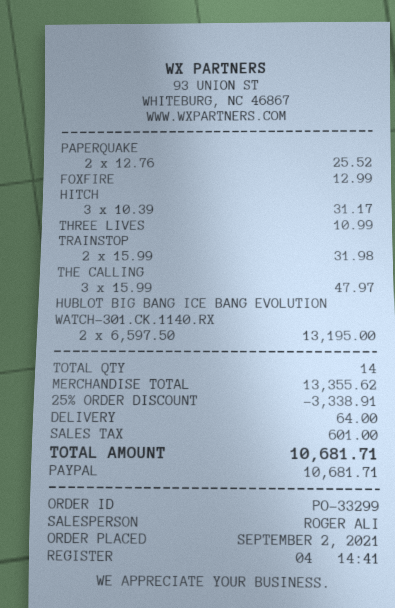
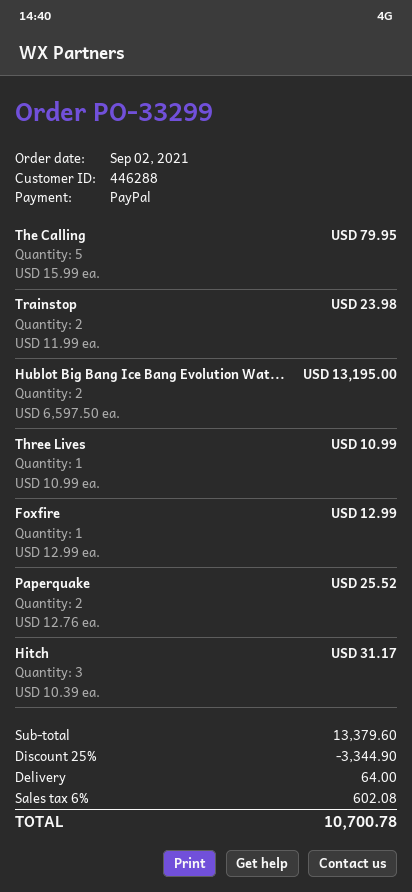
TRAINSTOP: 2 x 15.99 = 31.98 -> 2 x 11.99 = 23.98
THE CALLING: 3 x 15.99 = 47.97 -> 5 x 15.99 = 79.95
subtotal: 13355.62 -> 13379.60
discount: 25% = 3338.91 -> 25% = 3344.90
tax: 601.00 -> 602.08
total: 10681.71 -> 10700.78

